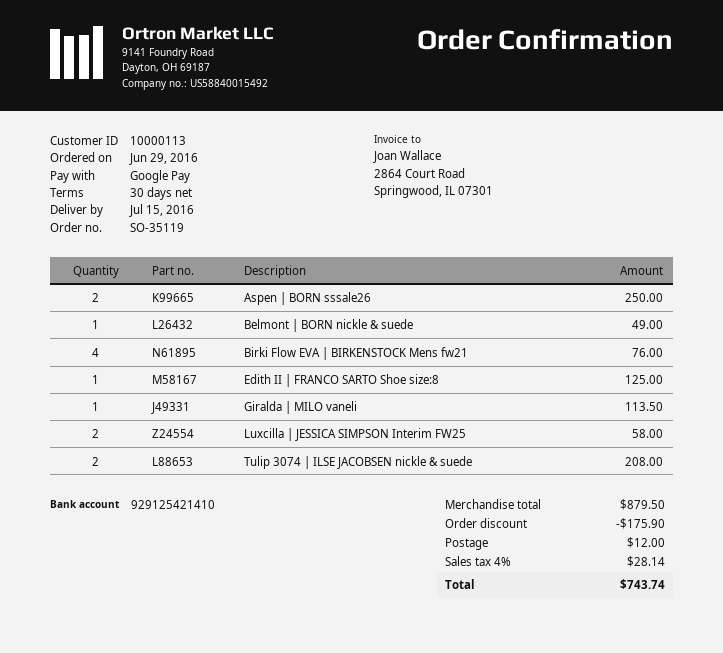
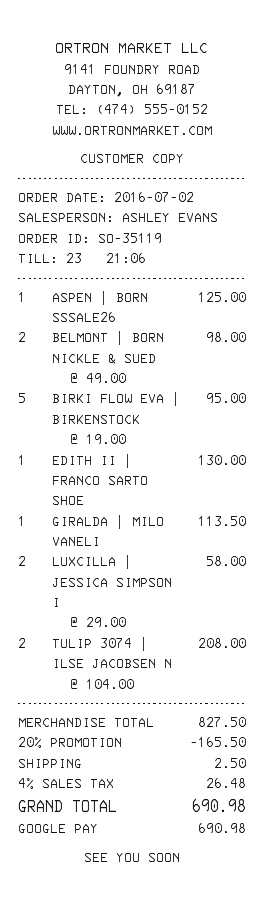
order date: 2016-06-29 -> 2016-07-02
Aspen | BORN sssale26: 2 for 250.00 -> 1 for 125.00
Belmont | BORN nickle & suede: 1 for 49.00 -> 2 for 98.00
Birki Flow EVA | BIRKENSTOCK Mens fw21: 4 for 76.00 -> 5 for 95.00
Edith II | FRANCO SARTO Shoe size:8: 1 for 125.00 -> 1 for 130.00
subtotal: 879.50 -> 827.50
discount: 175.90 -> 165.50
shipping: 12.00 -> 2.50
tax: 4% = 28.14 -> 4% = 26.48
total: 743.74 -> 690.98

